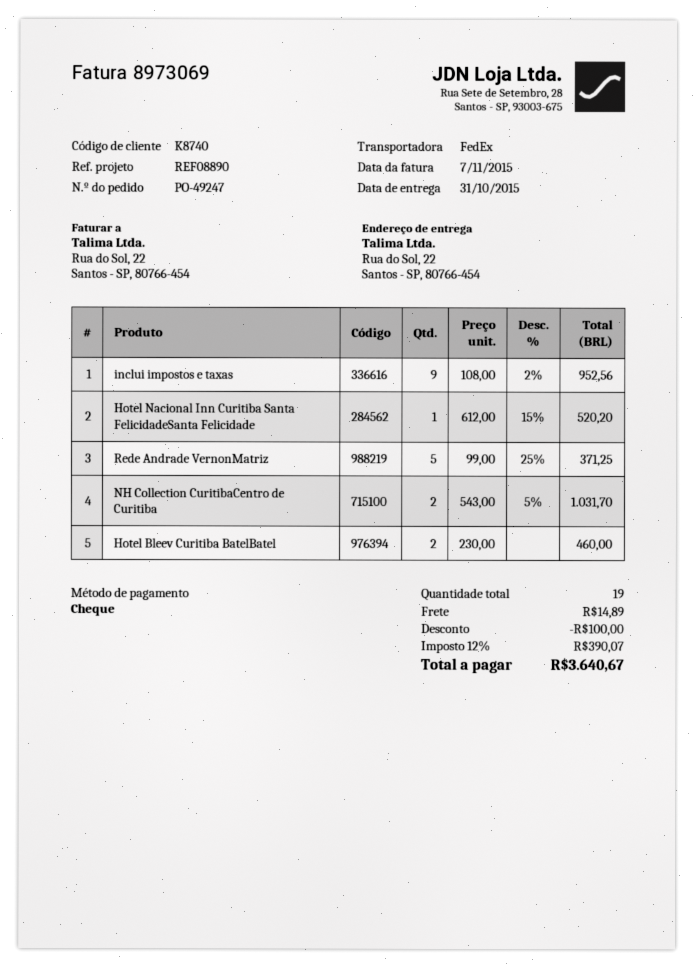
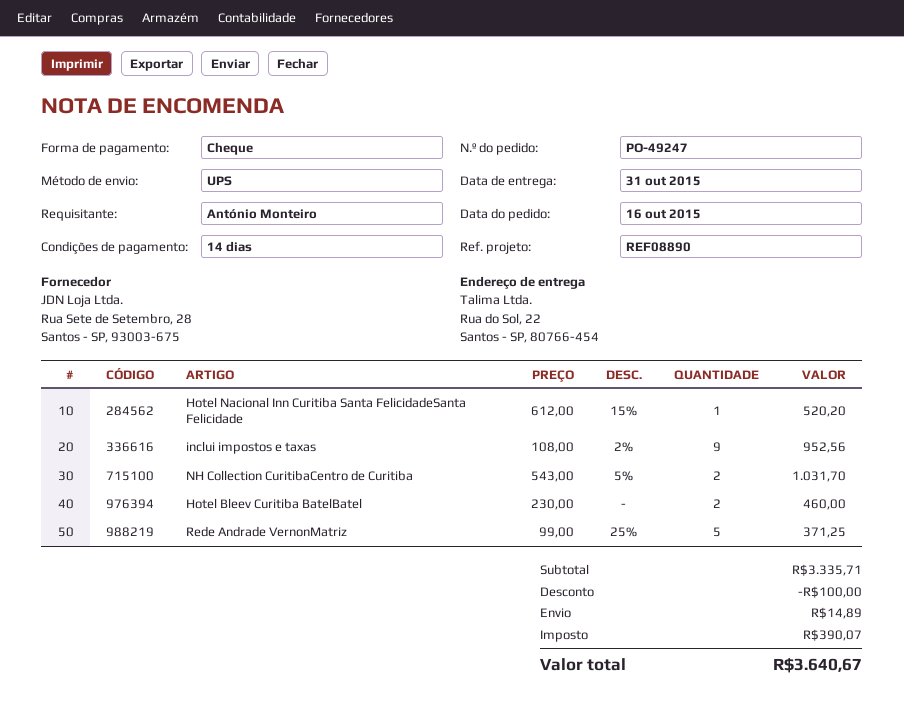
shipping method: FedEx -> UPS

